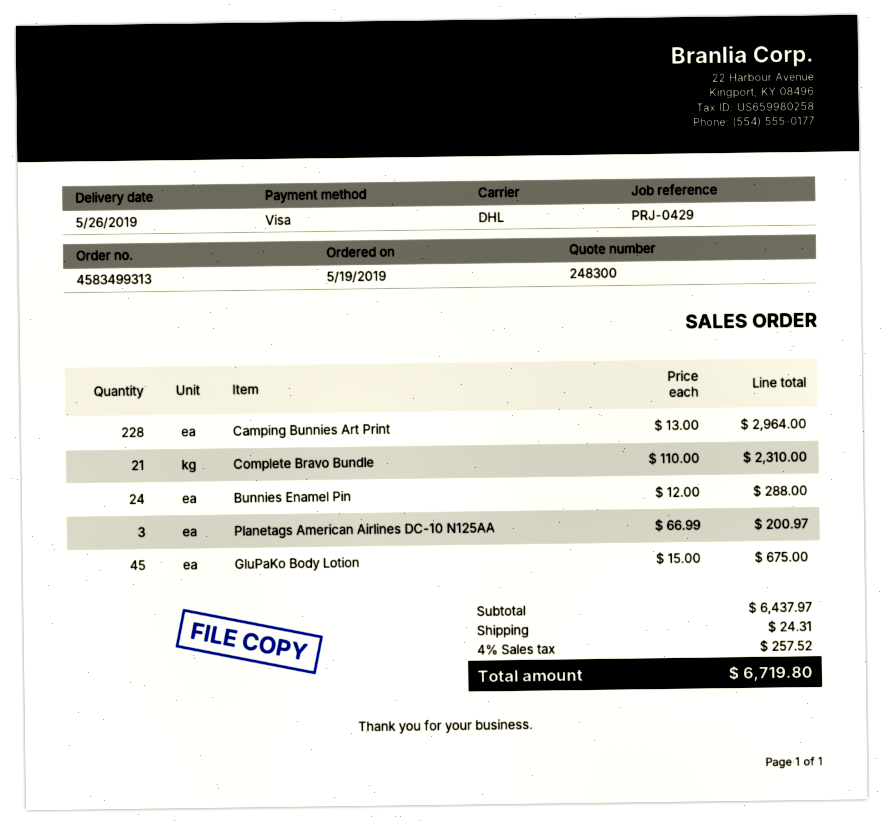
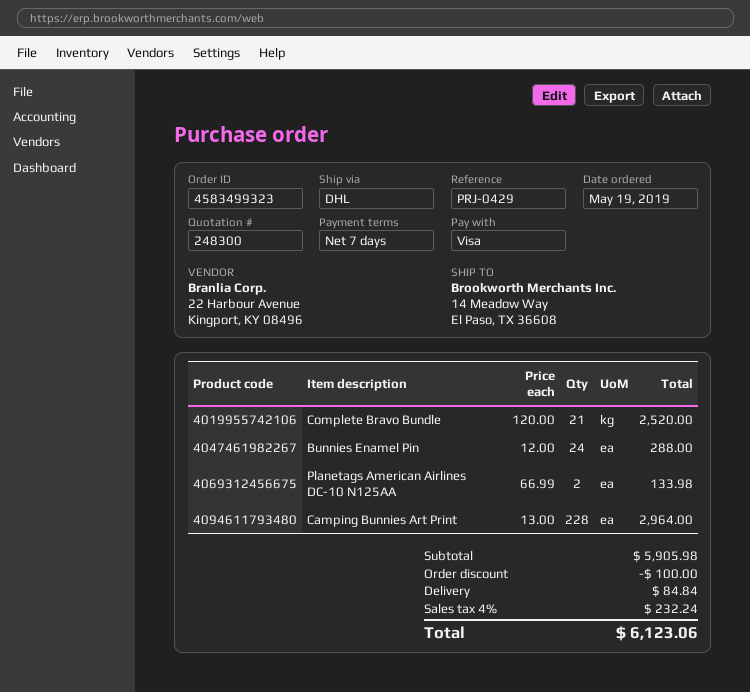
order number: 4583499313 -> 4583499323
Complete Bravo Bundle: 21 x 110.00 = 2310.00 -> 21 x 120.00 = 2520.00
Planetags American Airlines DC-10 N125AA: 3 x 66.99 = 200.97 -> 2 x 66.99 = 133.98
GluPaKo Body Lotion: 45 x 15.00 = 675.00 -> none
subtotal: 6437.97 -> 5905.98
discount: none -> 100.00
shipping: 24.31 -> 84.84
tax: 4% = 257.52 -> 4% = 232.24
total: 6719.80 -> 6123.06

